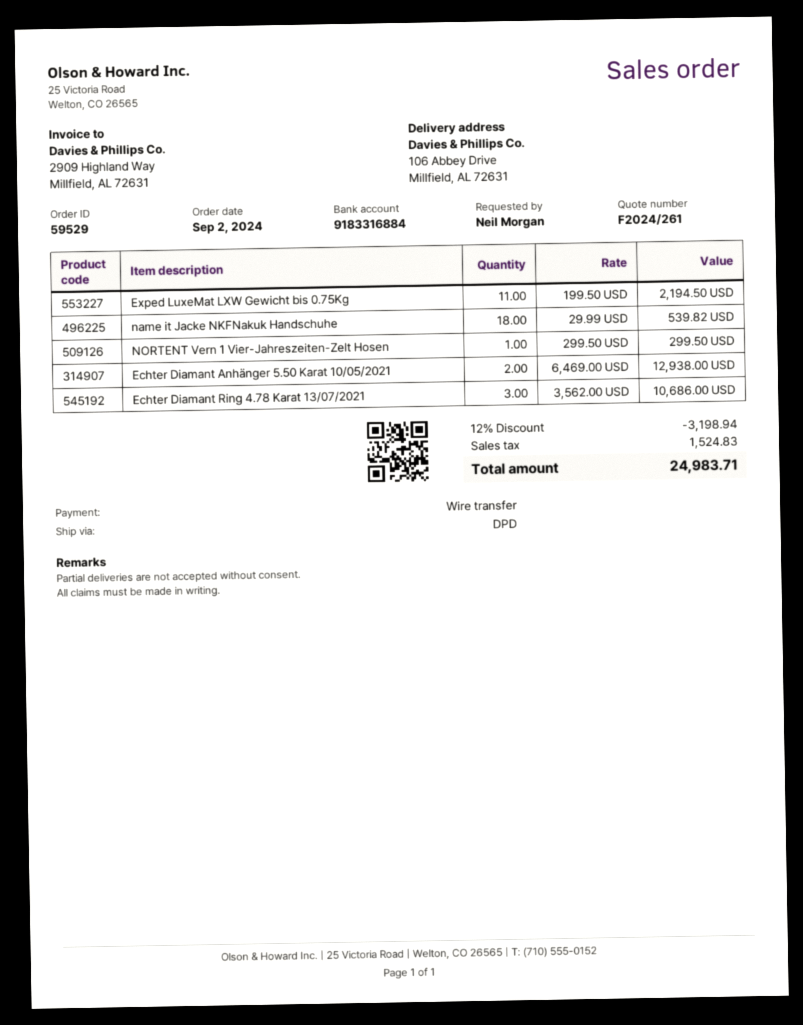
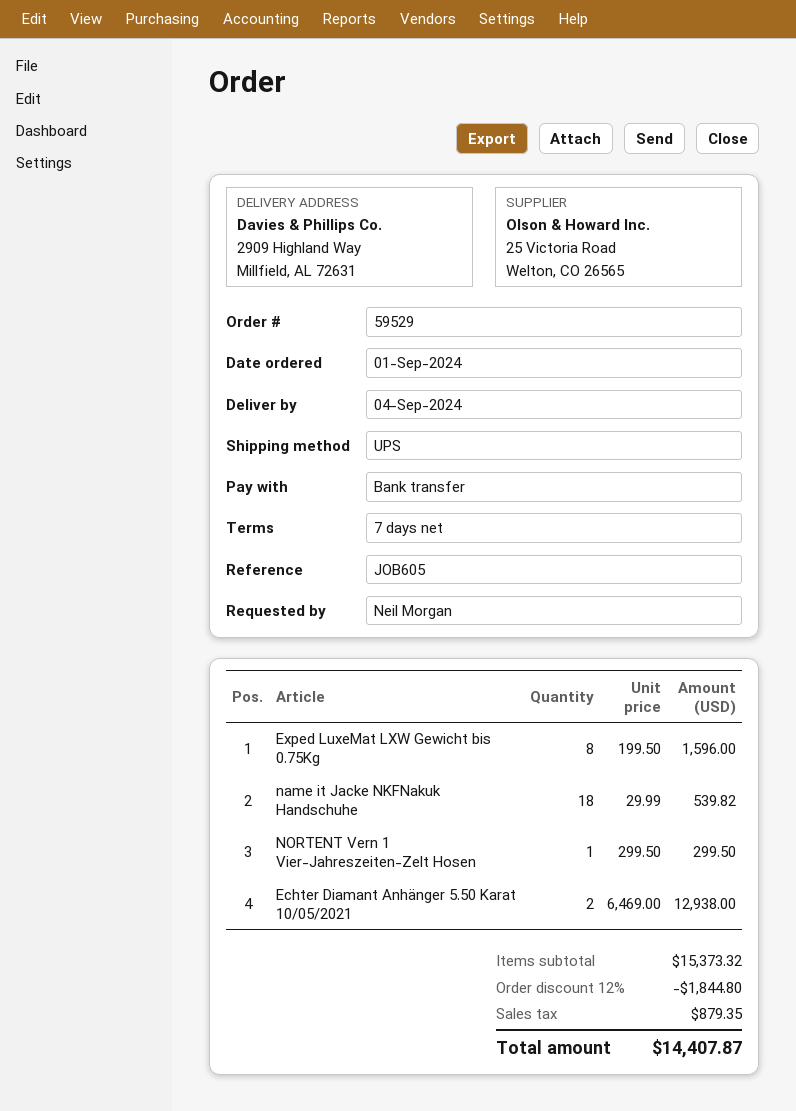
order date: 2024-09-02 -> 2024-09-01
shipping method: DPD -> UPS
ship to: 106 Abbey Drive, Millfield, AL 72631 -> 2909 Highland Way, Millfield, AL 72631
Exped LuxeMat LXW Gewicht bis 0.75Kg: 11 x 199.50 = 2194.50 -> 8 x 199.50 = 1596.00
Echter Diamant Ring 4.78 Karat 13/07/2021: 3 x 3562.00 = 10686.00 -> none
discount: 12% = 3198.94 -> 12% = 1844.80
tax: 1524.83 -> 879.35
total: 24983.71 -> 14407.87

